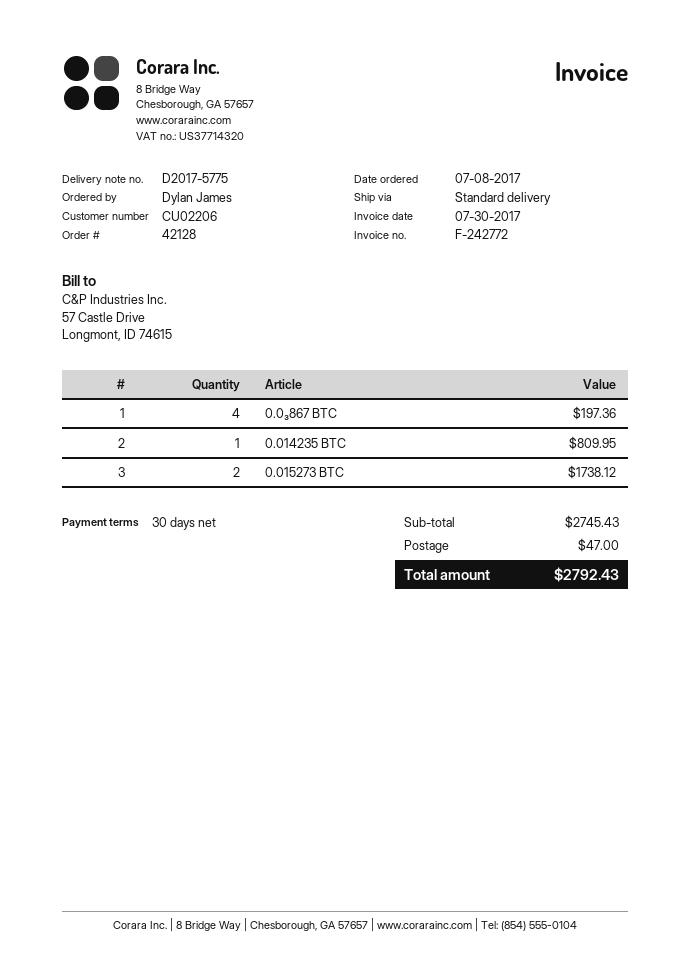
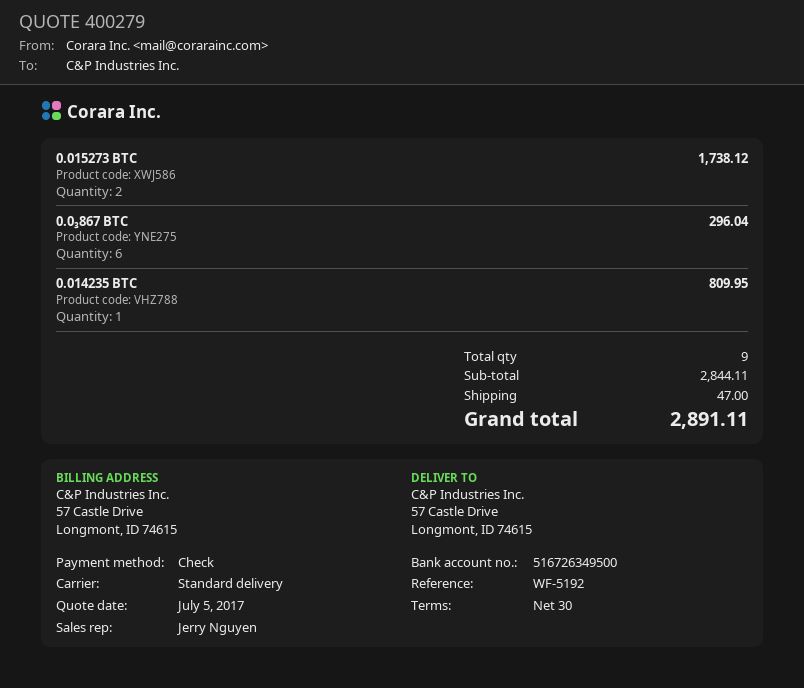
0.0₃867 BTC: 4 for 197.36 -> 6 for 296.04
subtotal: 2745.43 -> 2844.11
total: 2792.43 -> 2891.11

